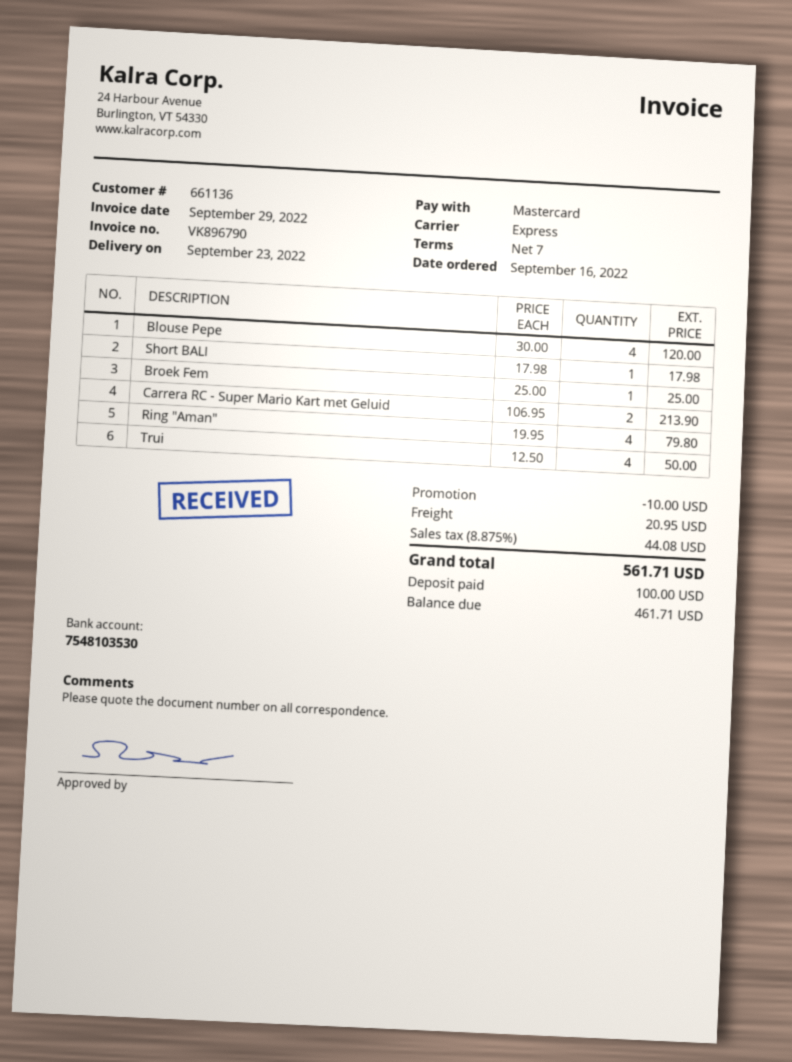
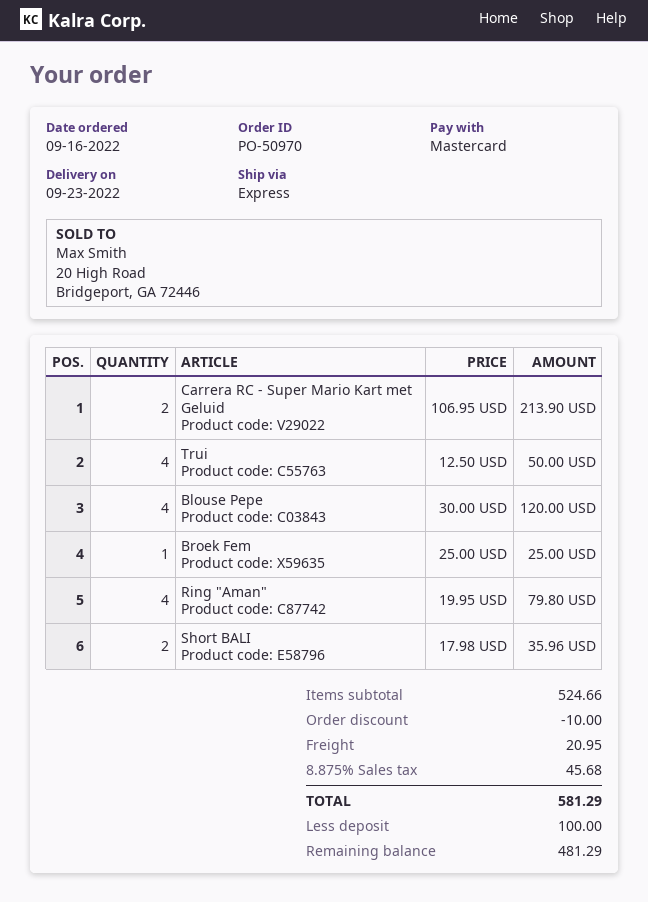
Short BALI: 1 x 17.98 = 17.98 -> 2 x 17.98 = 35.96
tax: 8.875% = 44.08 -> 8.875% = 45.68
total: 561.71 -> 581.29
balance: 461.71 -> 481.29

